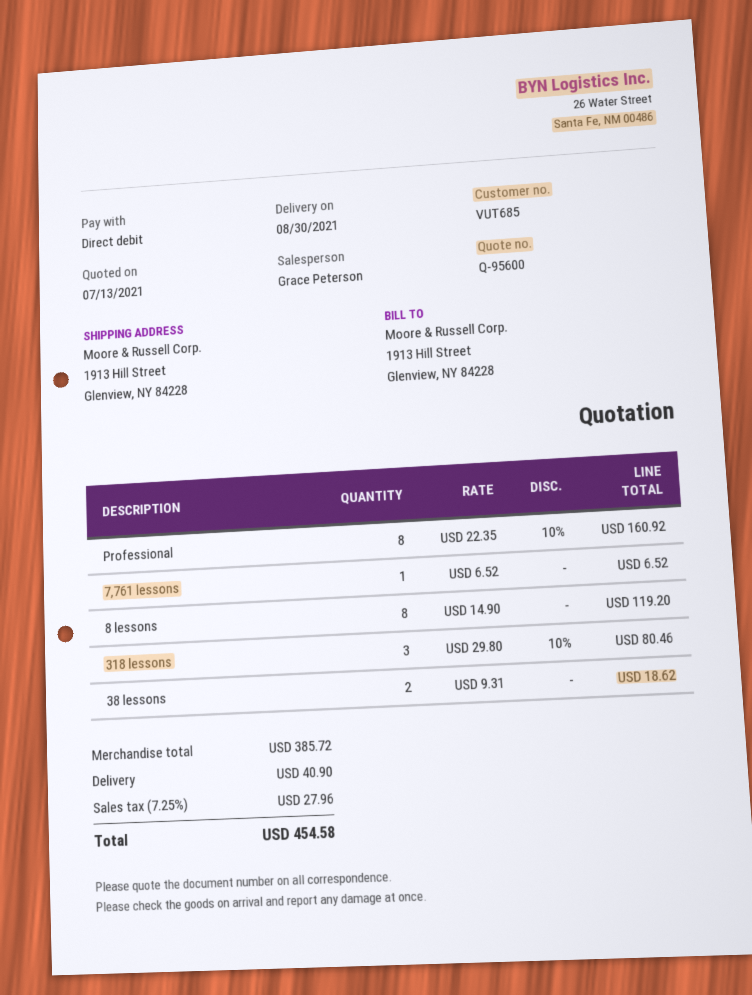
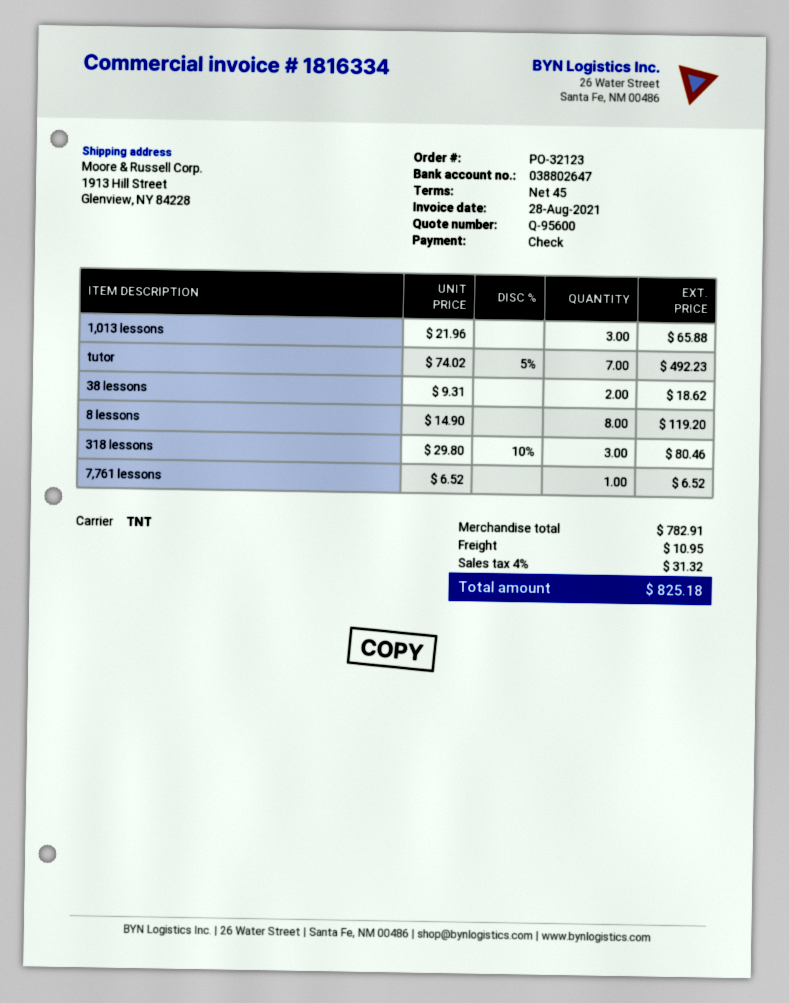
payment method: direct debit -> cheque
Professional: 8 x 22.35 - 10% = 160.92 -> none
1,013 lessons: none -> 3 x 21.96 = 65.88
tutor: none -> 7 x 74.02 - 5% = 492.23
subtotal: 385.72 -> 782.91
shipping: 40.90 -> 10.95
tax: 7.25% = 27.96 -> 4% = 31.32
total: 454.58 -> 825.18

